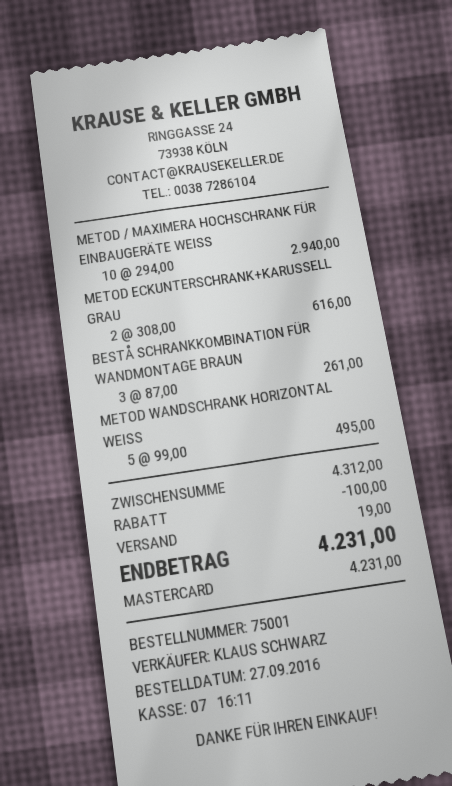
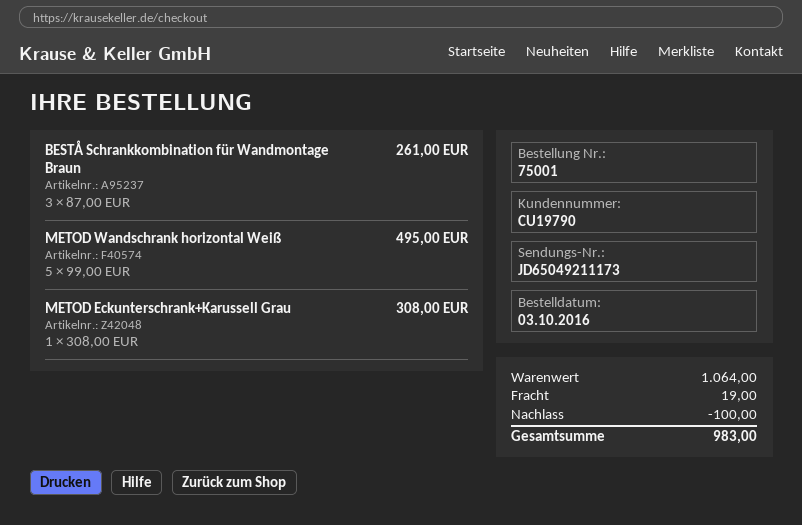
order date: 2016-09-27 -> 2016-10-03
METOD / MAXIMERA HOCHSCHRANK FÜR EINBAUGERÄTE WEISS: 10 x 294.00 = 2940.00 -> none
METOD ECKUNTERSCHRANK+KARUSSELL GRAU: 2 x 308.00 = 616.00 -> 1 x 308.00 = 308.00
subtotal: 4312.00 -> 1064.00
total: 4231.00 -> 983.00

